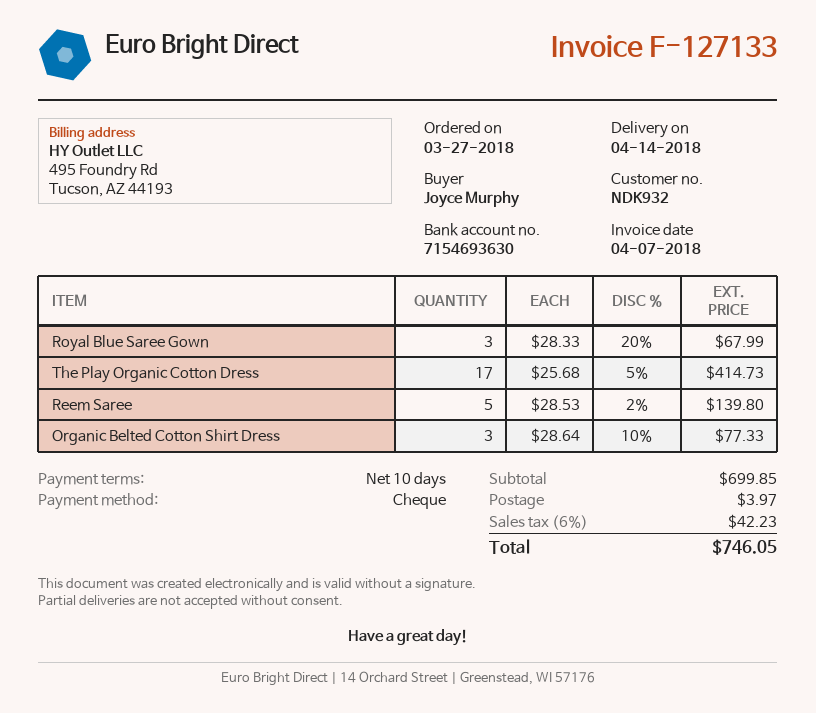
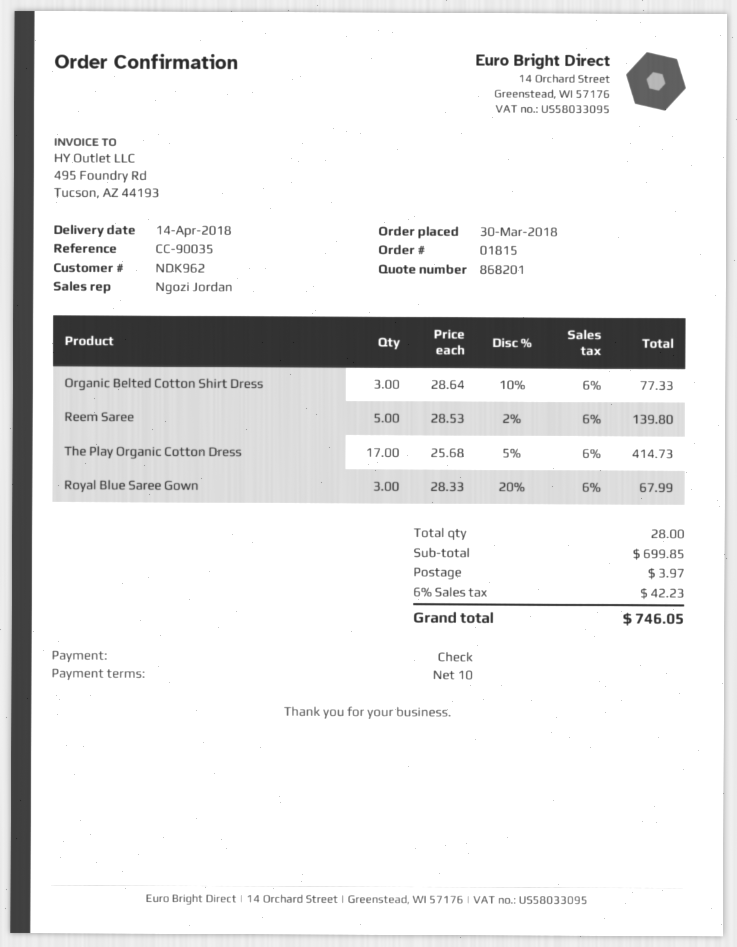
order date: 2018-03-27 -> 2018-03-30
customer number: NDK932 -> NDK962

